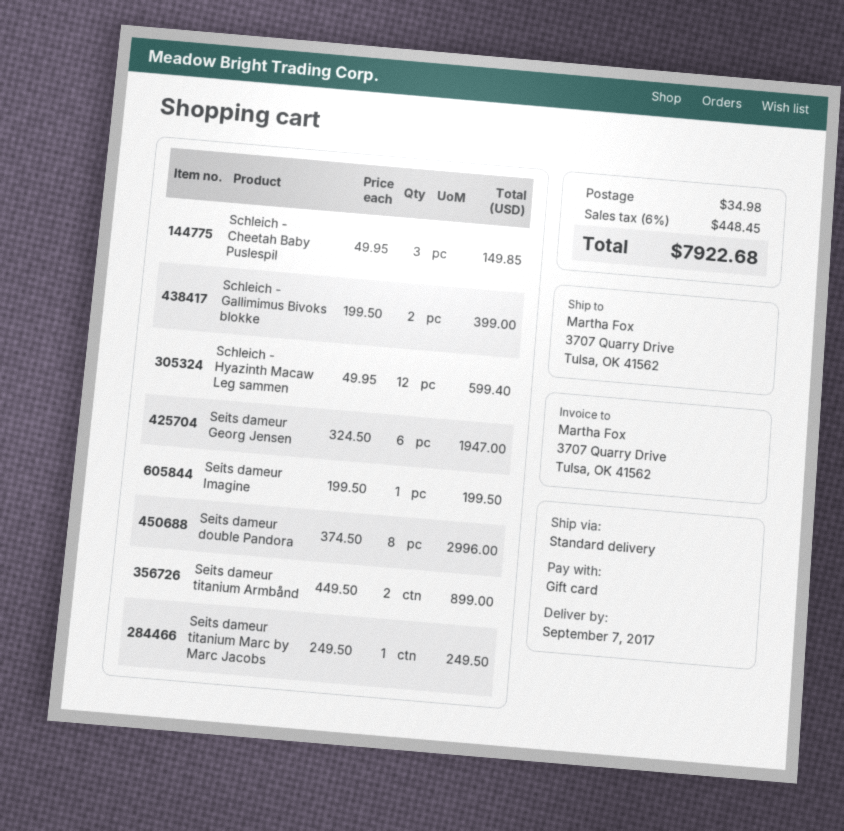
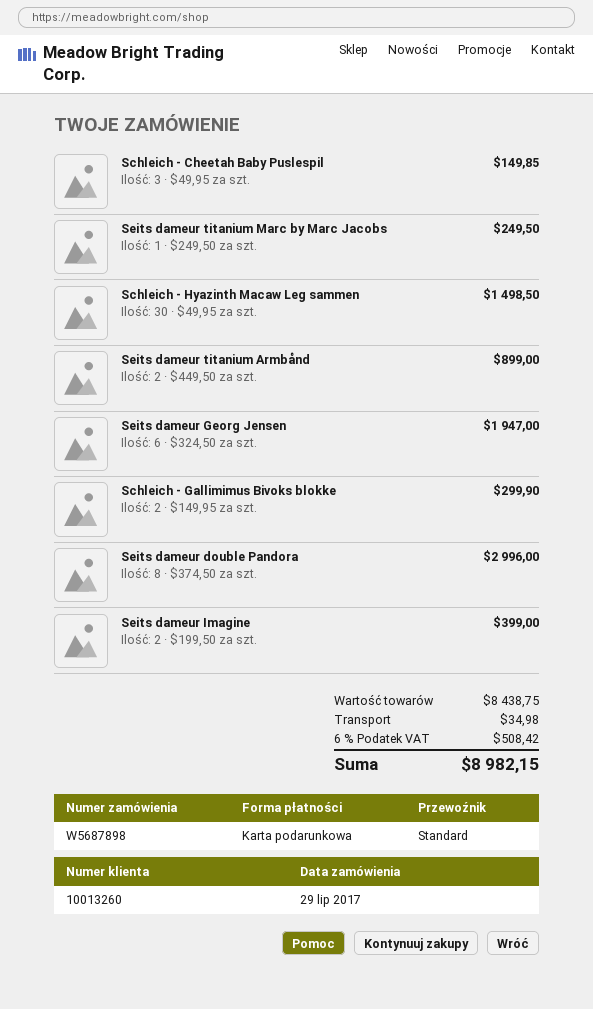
Schleich - Gallimimus Bivoks blokke: 2 x 199.50 = 399.00 -> 2 x 149.95 = 299.90
Schleich - Hyazinth Macaw Leg sammen: 12 x 49.95 = 599.40 -> 30 x 49.95 = 1498.50
Seits dameur Imagine: 1 x 199.50 = 199.50 -> 2 x 199.50 = 399.00
tax: 6% = 448.45 -> 6% = 508.42
total: 7922.68 -> 8982.15

